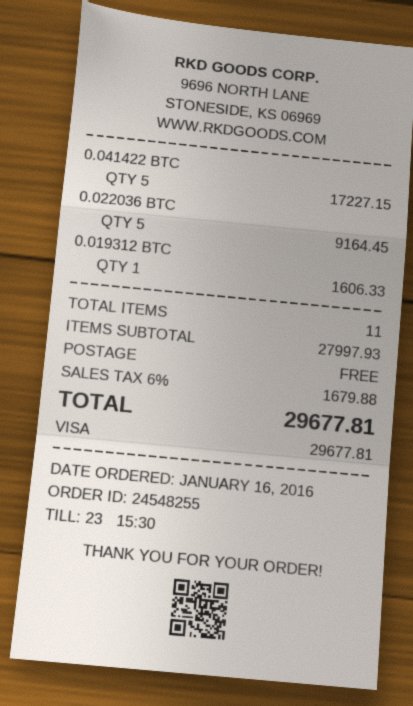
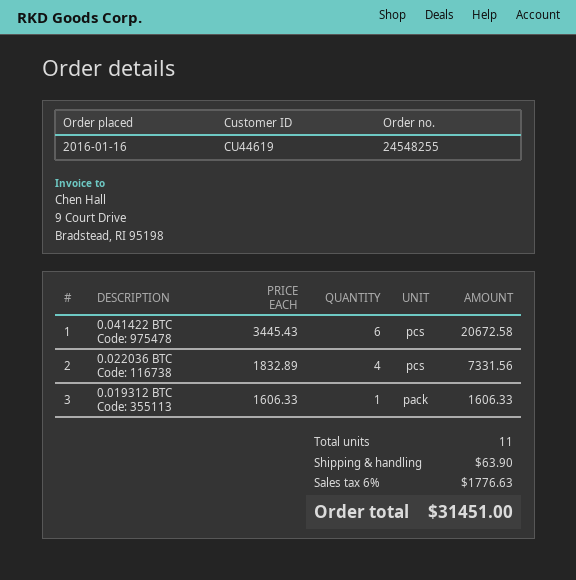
0.041422 BTC: 5 for 17227.15 -> 6 for 20672.58
0.022036 BTC: 5 for 9164.45 -> 4 for 7331.56
shipping: 0.00 -> 63.90
tax: 6% = 1679.88 -> 6% = 1776.63
total: 29677.81 -> 31451.00

